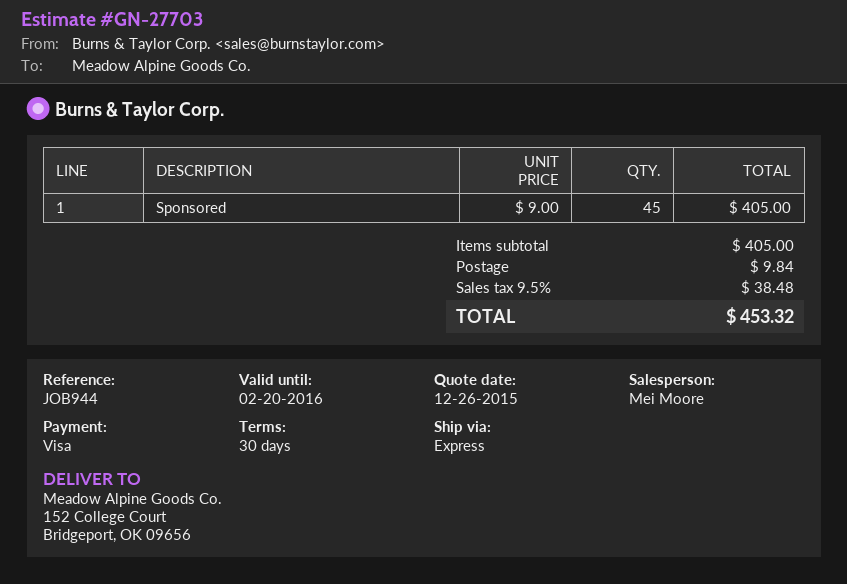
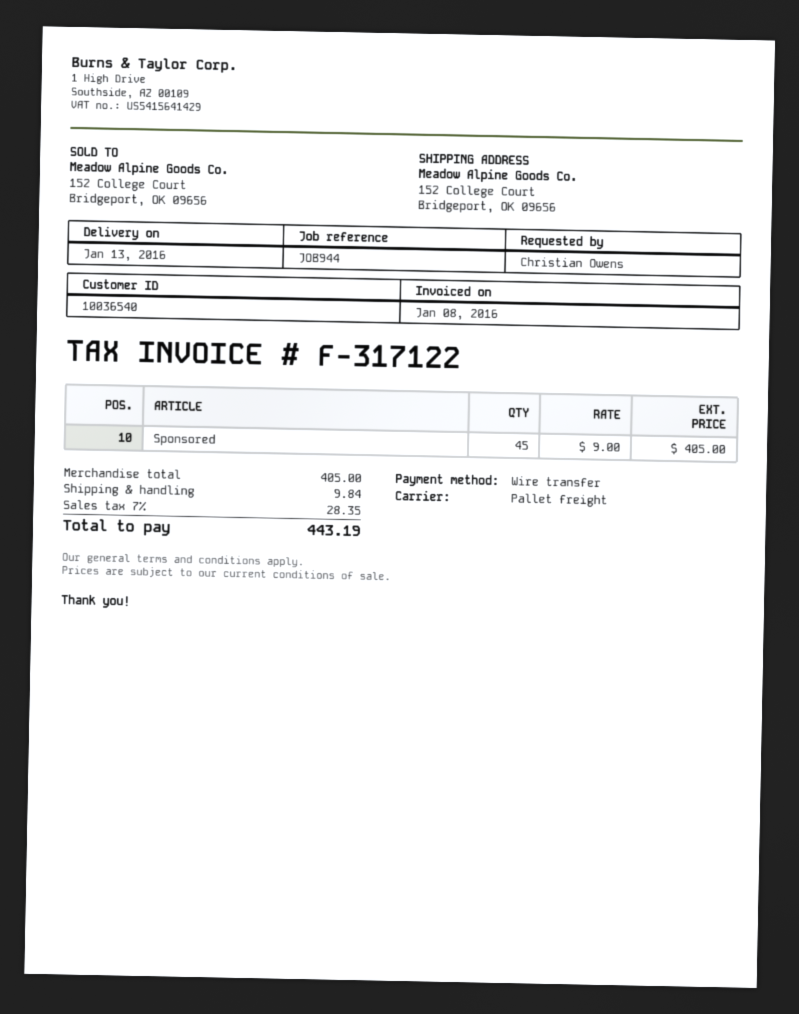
payment method: Visa -> bank transfer
shipping method: express -> pallet freight
tax: 9.5% = 38.48 -> 7% = 28.35
total: 453.32 -> 443.19

